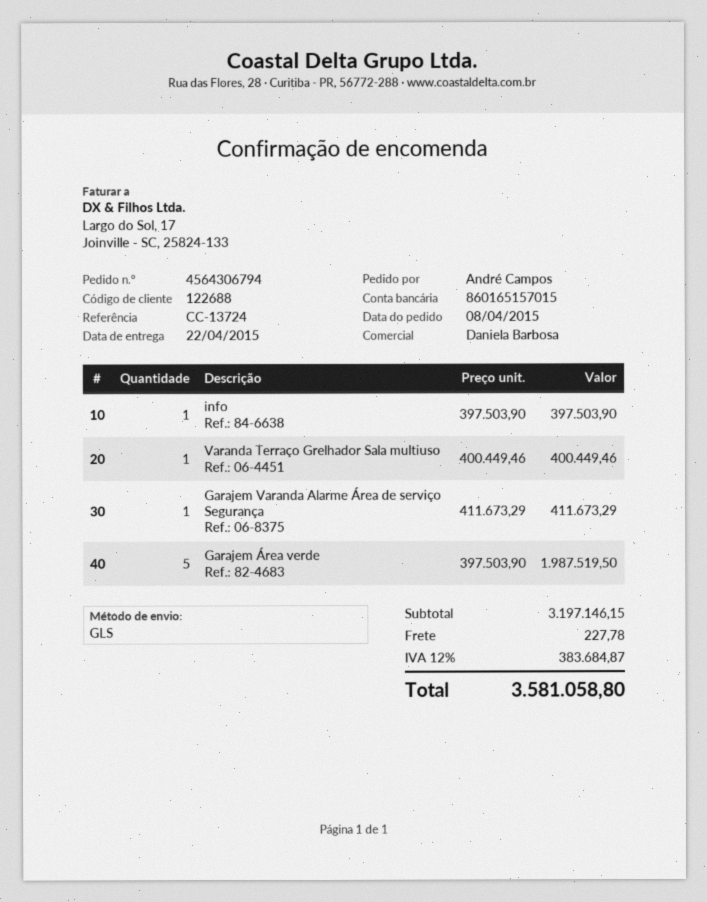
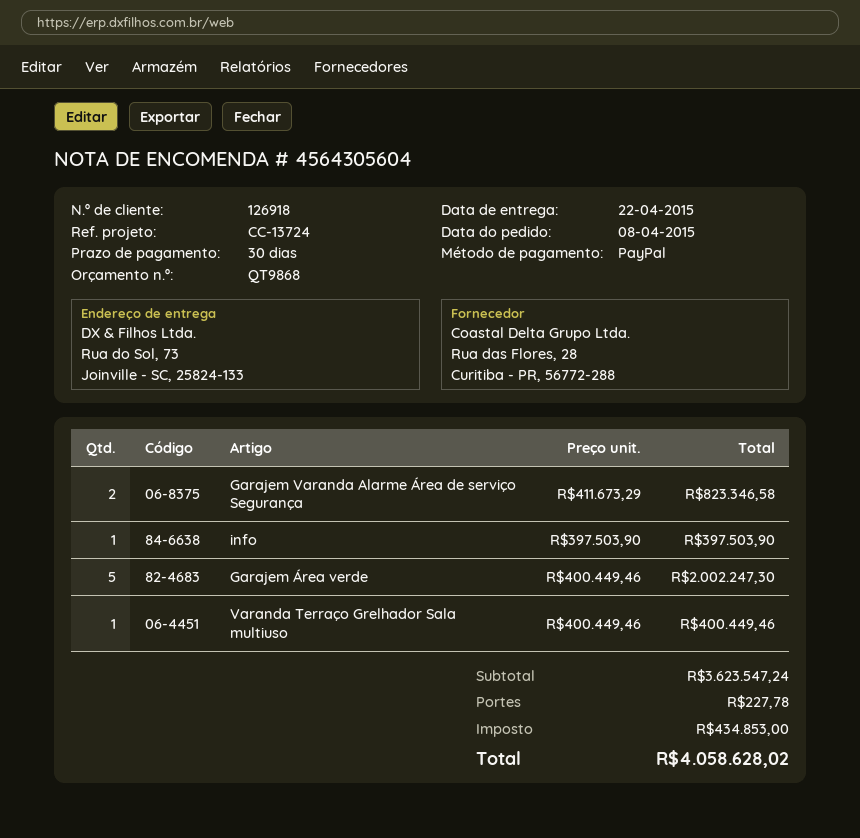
order number: 4564306794 -> 4564305604
customer number: 122688 -> 126918
Garajem Varanda Alarme Área de serviço Segurança: 1 x 411673.29 = 411673.29 -> 2 x 411673.29 = 823346.58
Garajem Área verde: 5 x 397503.90 = 1987519.50 -> 5 x 400449.46 = 2002247.30
subtotal: 3197146.15 -> 3623547.24
tax: 383684.87 -> 434853.00
total: 3581058.80 -> 4058628.02

